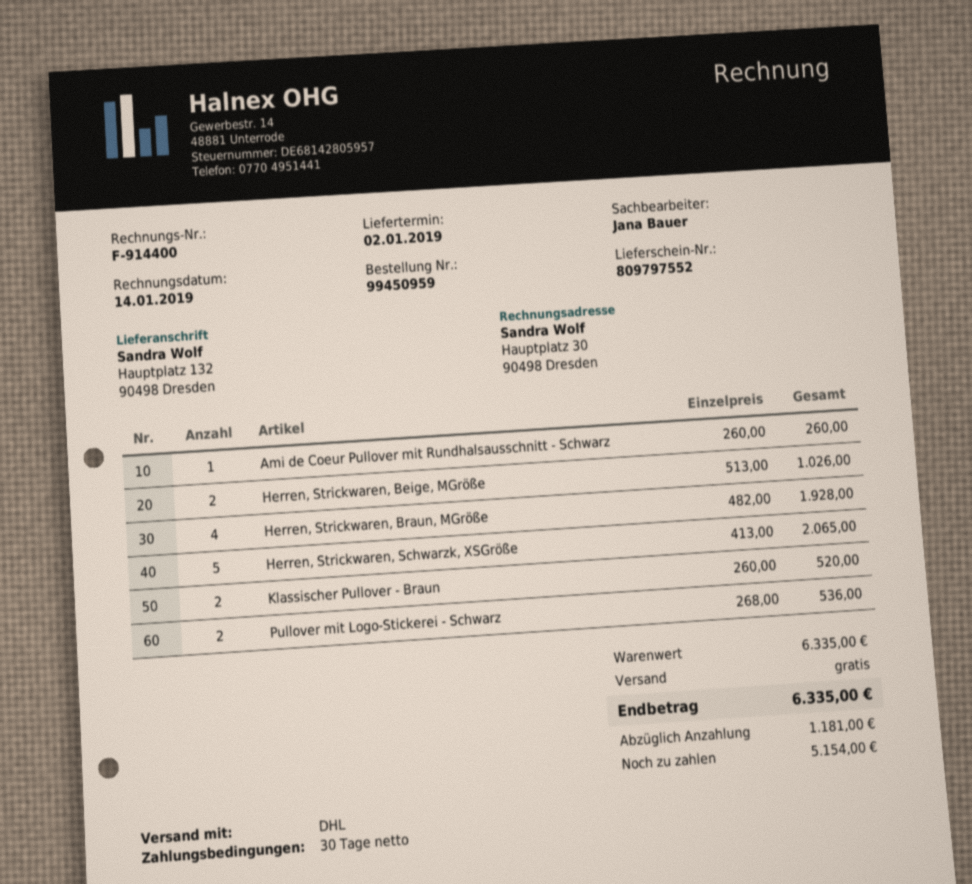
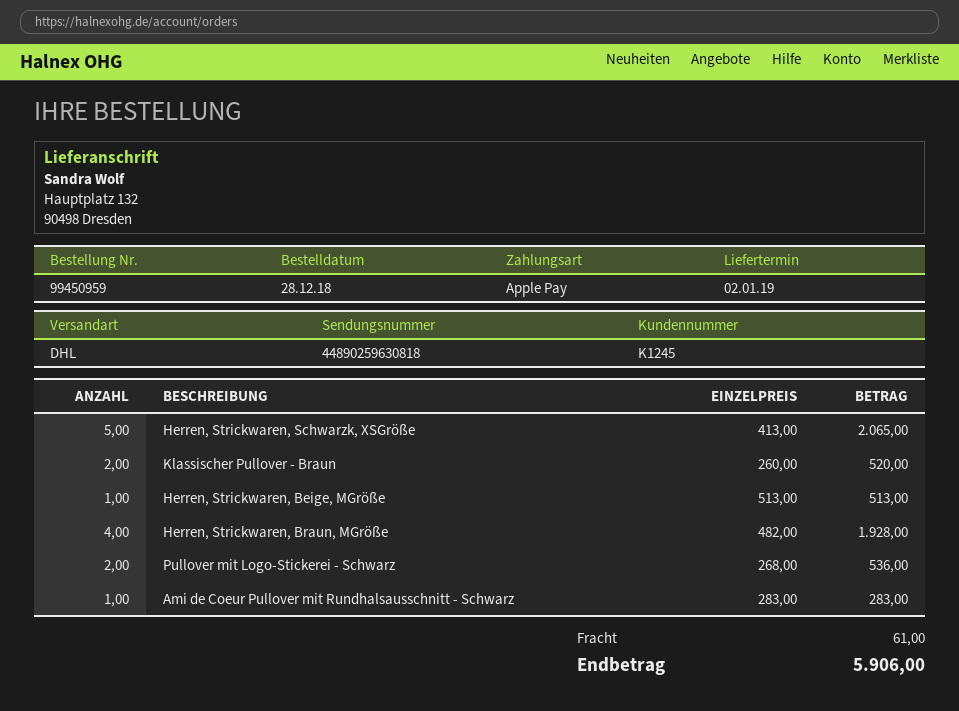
Ami de Coeur Pullover mit Rundhalsausschnitt - Schwarz: 1 x 260.00 = 260.00 -> 1 x 283.00 = 283.00
Herren, Strickwaren, Beige, MGröße: 2 x 513.00 = 1026.00 -> 1 x 513.00 = 513.00
shipping: 0.00 -> 61.00
total: 6335.00 -> 5906.00

